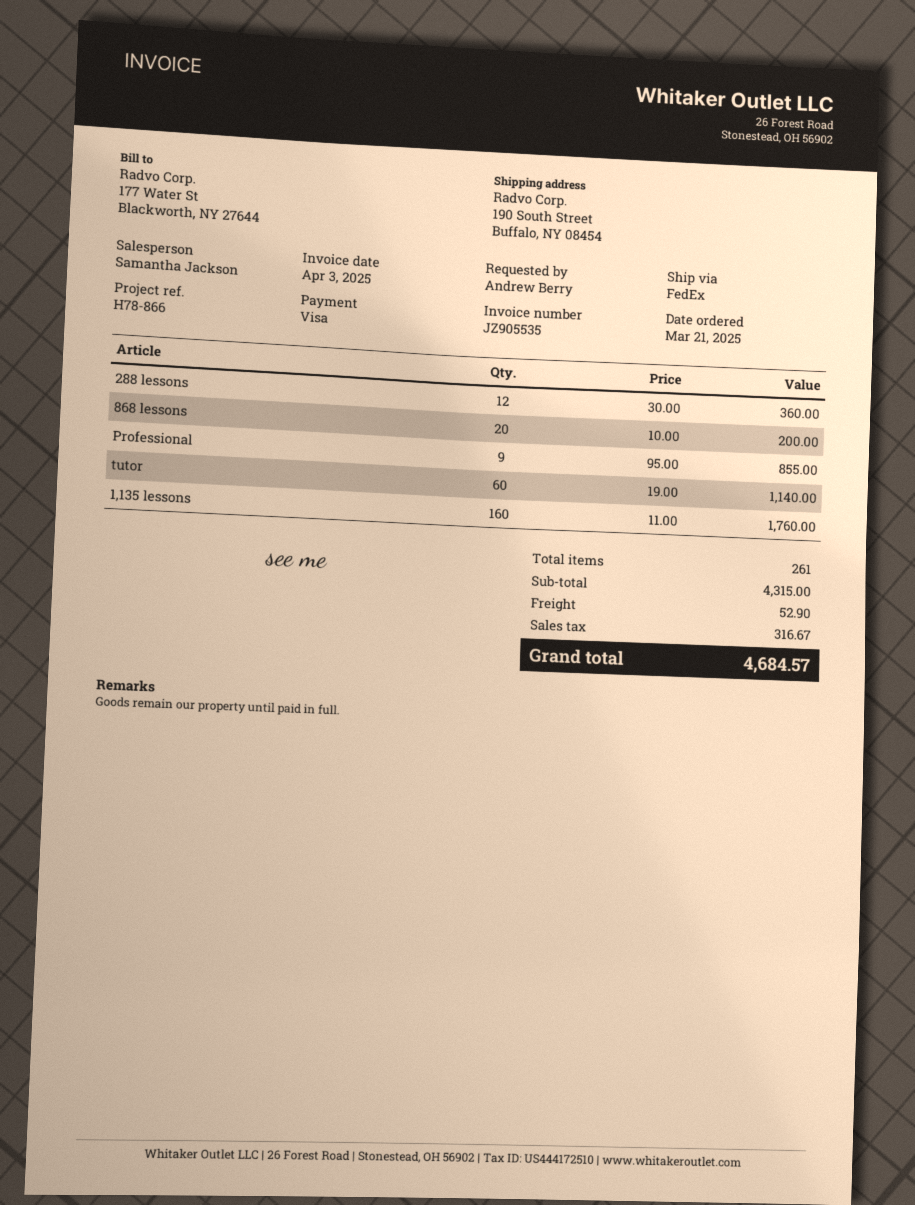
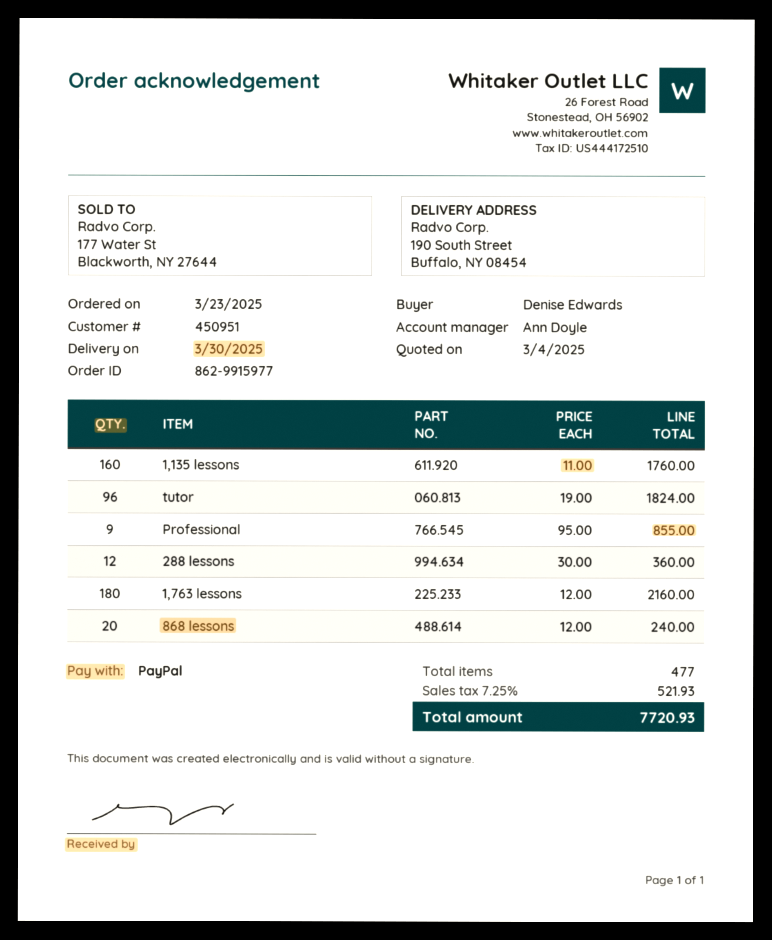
order date: 2025-03-21 -> 2025-03-23
ordered by: Andrew Berry -> Denise Edwards
sales rep: Samantha Jackson -> Ann Doyle
payment method: Visa -> PayPal
868 lessons: 20 x 10.00 = 200.00 -> 20 x 12.00 = 240.00
tutor: 60 x 19.00 = 1140.00 -> 96 x 19.00 = 1824.00
1,763 lessons: none -> 180 x 12.00 = 2160.00
total quantity: 261 -> 477
shipping: 52.90 -> none
tax: 316.67 -> 521.93
total: 4684.57 -> 7720.93

